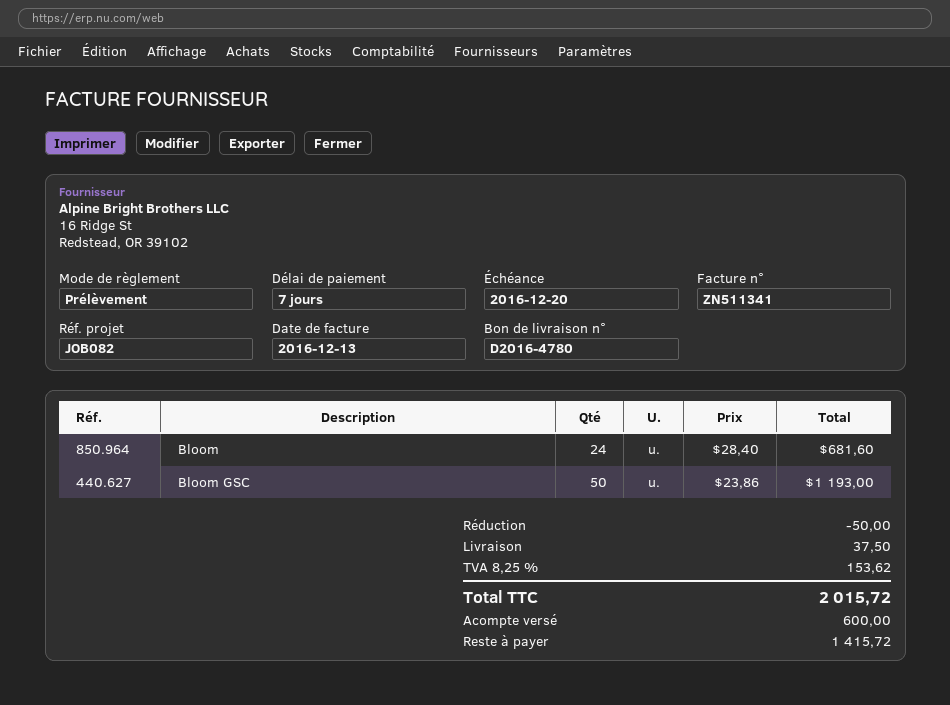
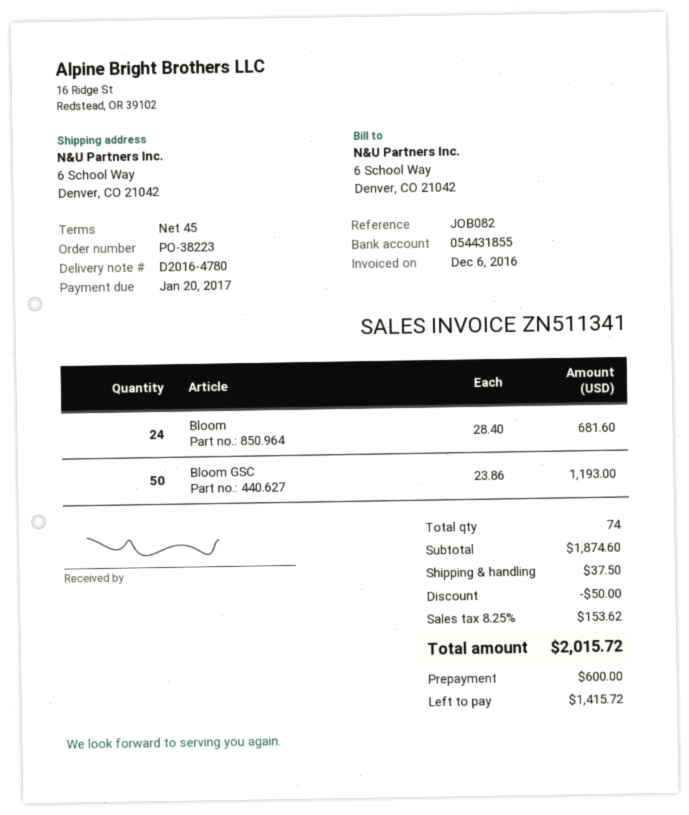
invoice date: 2016-12-13 -> 2016-12-06
payment terms: 7 days -> 45 days
due date: 2016-12-20 -> 2017-01-20

